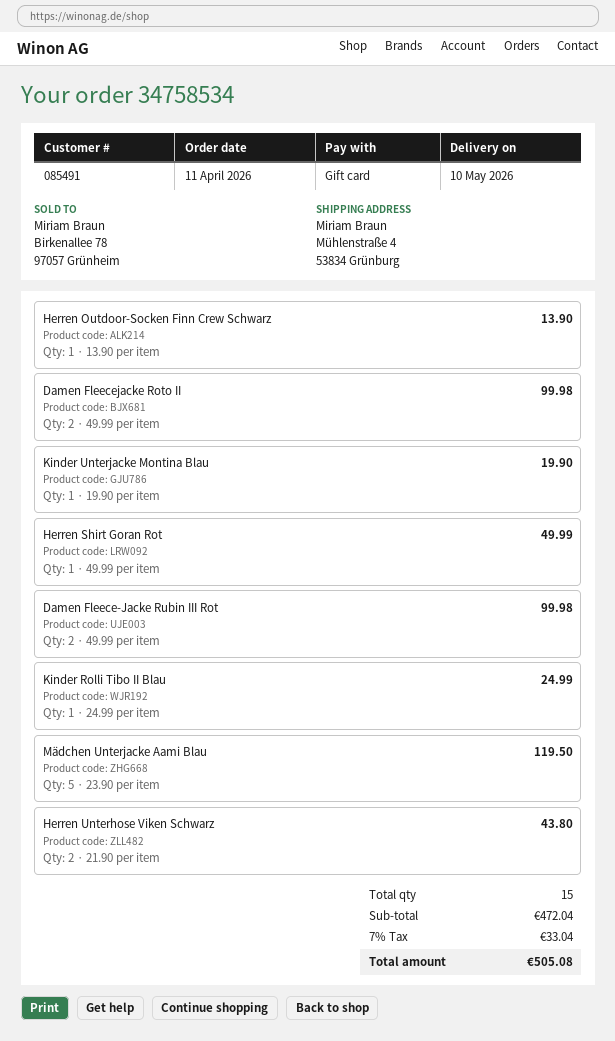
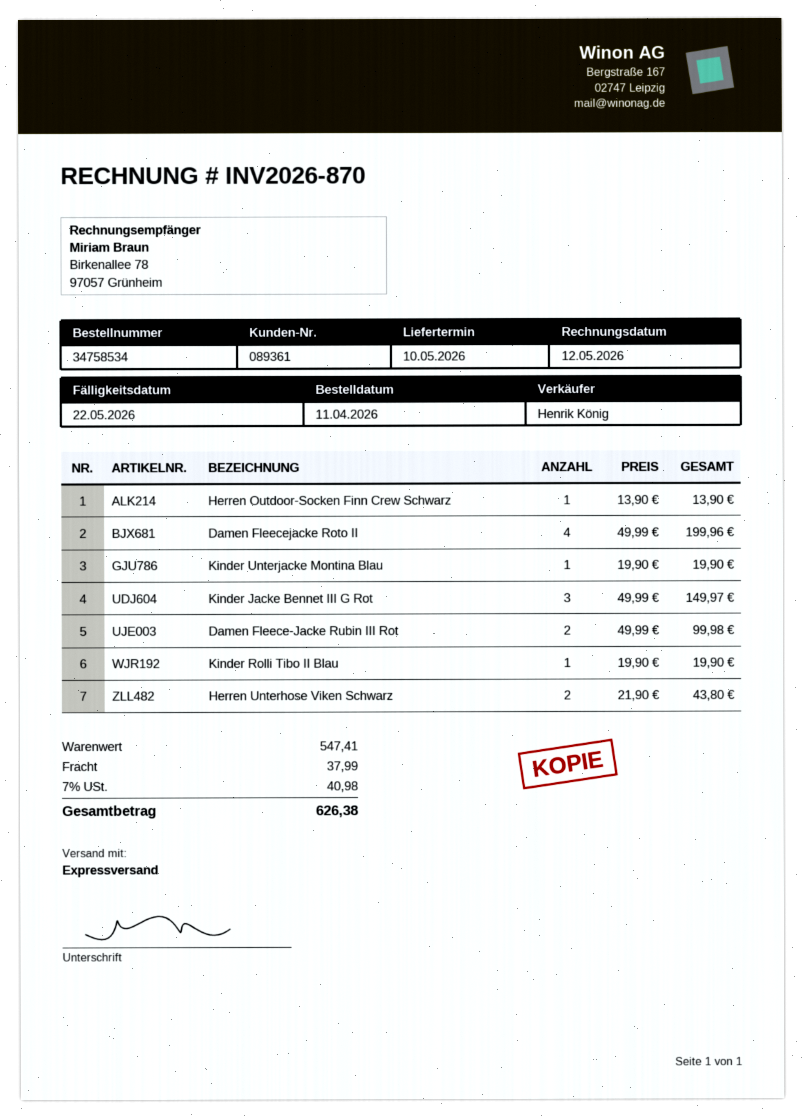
customer number: 085491 -> 089361
Damen Fleecejacke Roto II: 2 x 49.99 = 99.98 -> 4 x 49.99 = 199.96
Herren Shirt Goran Rot: 1 x 49.99 = 49.99 -> none
Kinder Rolli Tibo II Blau: 1 x 24.99 = 24.99 -> 1 x 19.90 = 19.90
Mädchen Unterjacke Aami Blau: 5 x 23.90 = 119.50 -> none
Kinder Jacke Bennet III G Rot: none -> 3 x 49.99 = 149.97
subtotal: 472.04 -> 547.41
shipping: none -> 37.99
tax: 7% = 33.04 -> 7% = 40.98
total: 505.08 -> 626.38

